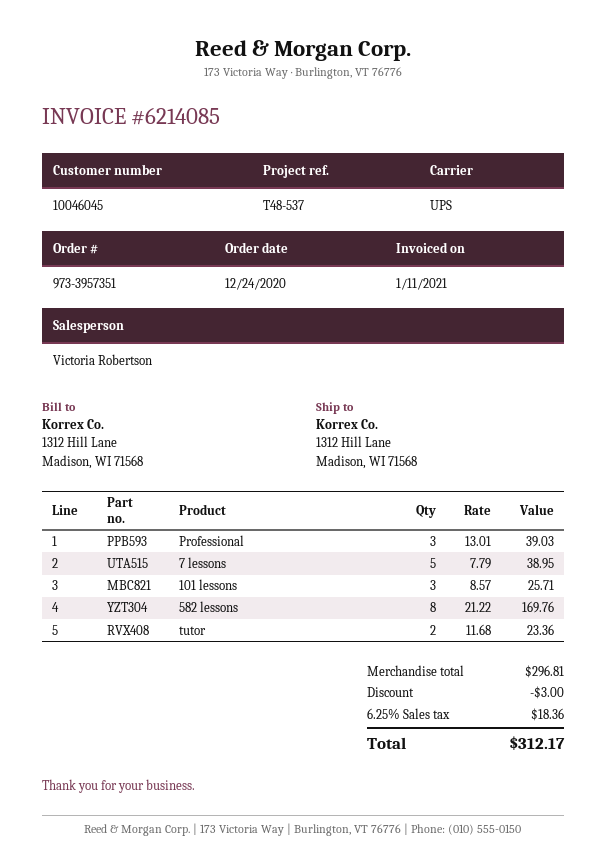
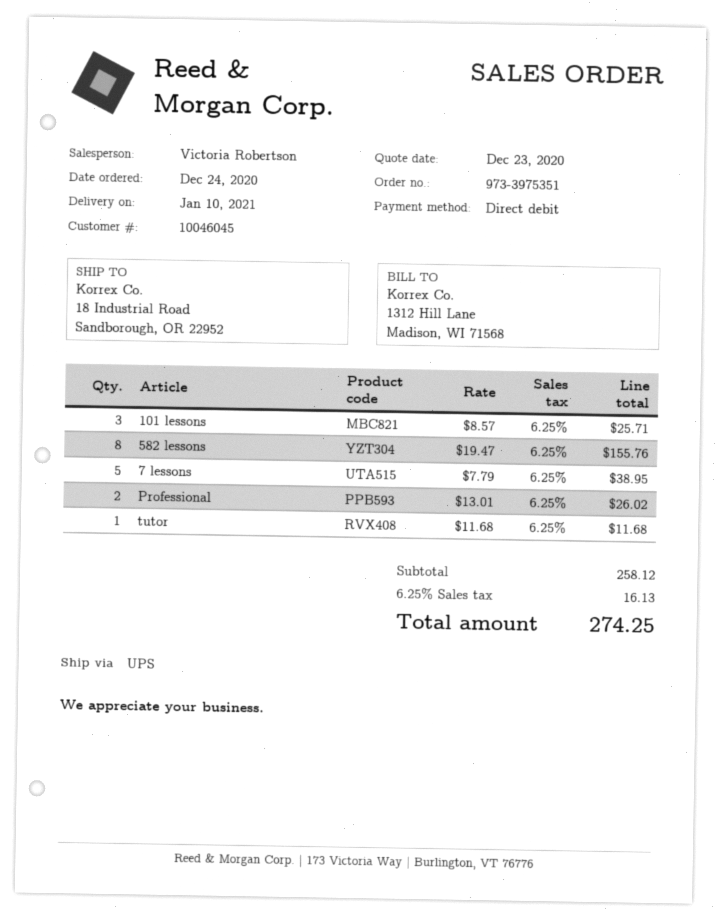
order number: 973-3957351 -> 973-3975351
ship to: 1312 Hill Lane, Madison, WI 71568 -> 18 Industrial Road, Sandborough, OR 22952
Professional: 3 x 13.01 = 39.03 -> 2 x 13.01 = 26.02
582 lessons: 8 x 21.22 = 169.76 -> 8 x 19.47 = 155.76
tutor: 2 x 11.68 = 23.36 -> 1 x 11.68 = 11.68
subtotal: 296.81 -> 258.12
discount: 3.00 -> none
tax: 6.25% = 18.36 -> 6.25% = 16.13
total: 312.17 -> 274.25

